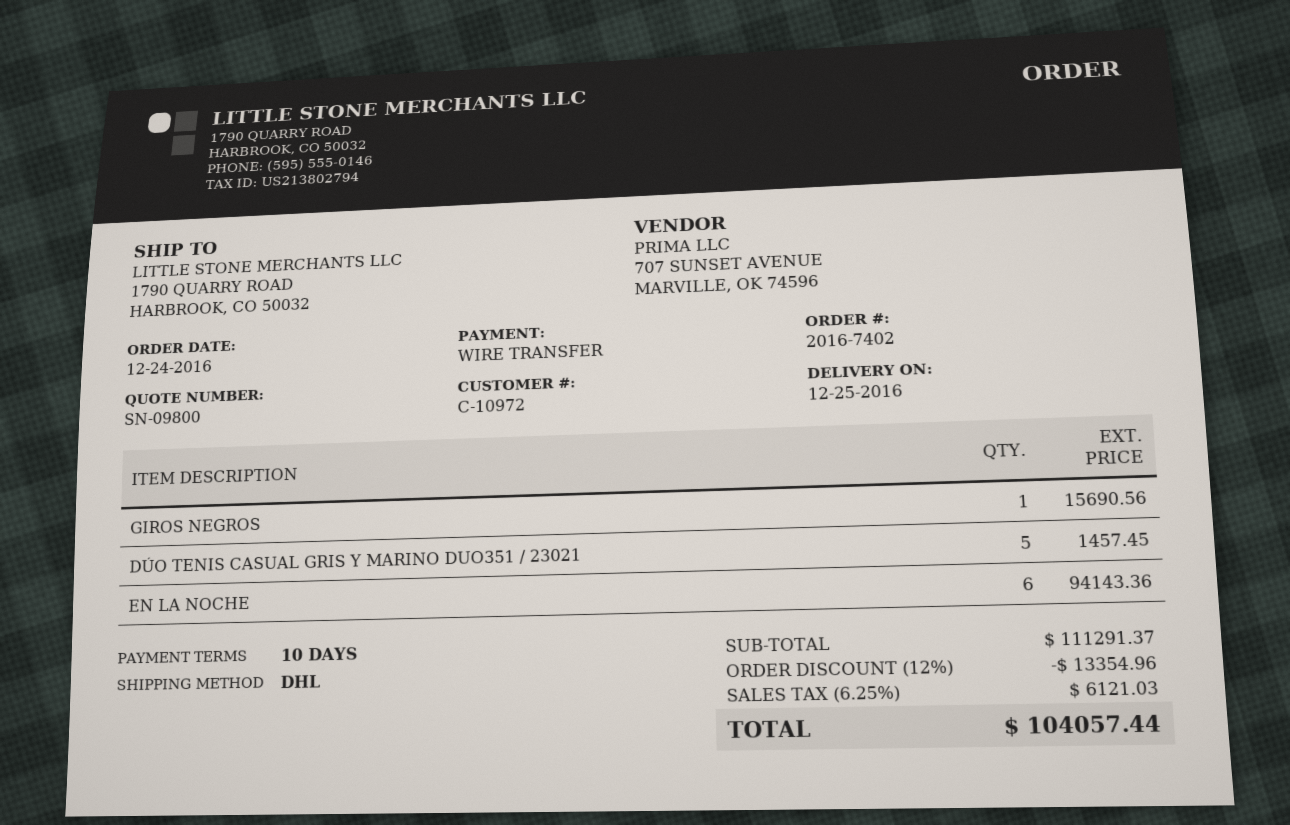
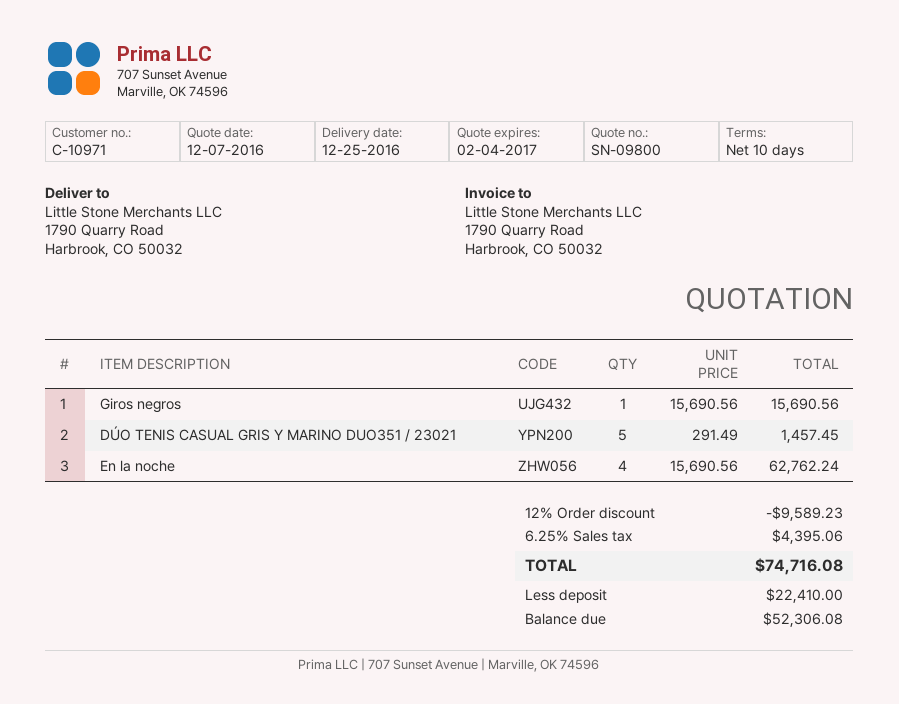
customer number: C-10972 -> C-10971
EN LA NOCHE: 6 for 94143.36 -> 4 for 62762.24
discount: 12% = 13354.96 -> 12% = 9589.23
tax: 6.25% = 6121.03 -> 6.25% = 4395.06
total: 104057.44 -> 74716.08

